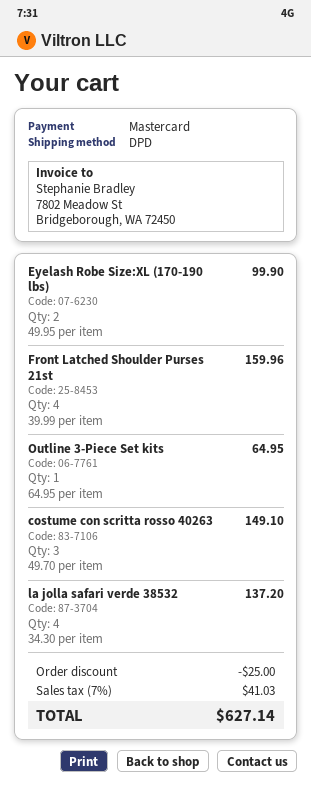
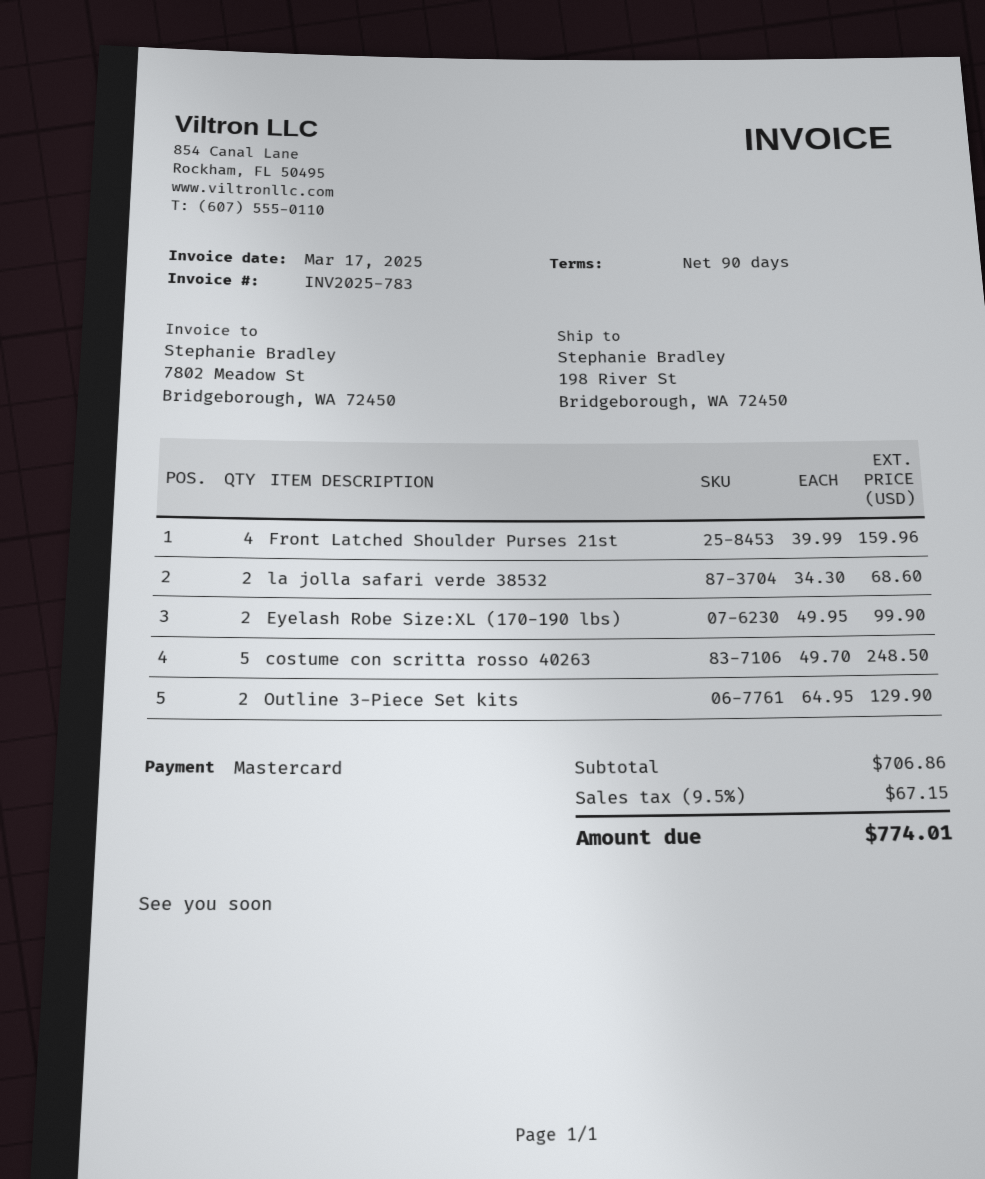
Outline 3-Piece Set kits: 1 x 64.95 = 64.95 -> 2 x 64.95 = 129.90
costume con scritta rosso 40263: 3 x 49.70 = 149.10 -> 5 x 49.70 = 248.50
la jolla safari verde 38532: 4 x 34.30 = 137.20 -> 2 x 34.30 = 68.60
discount: 25.00 -> none
tax: 7% = 41.03 -> 9.5% = 67.15
total: 627.14 -> 774.01

